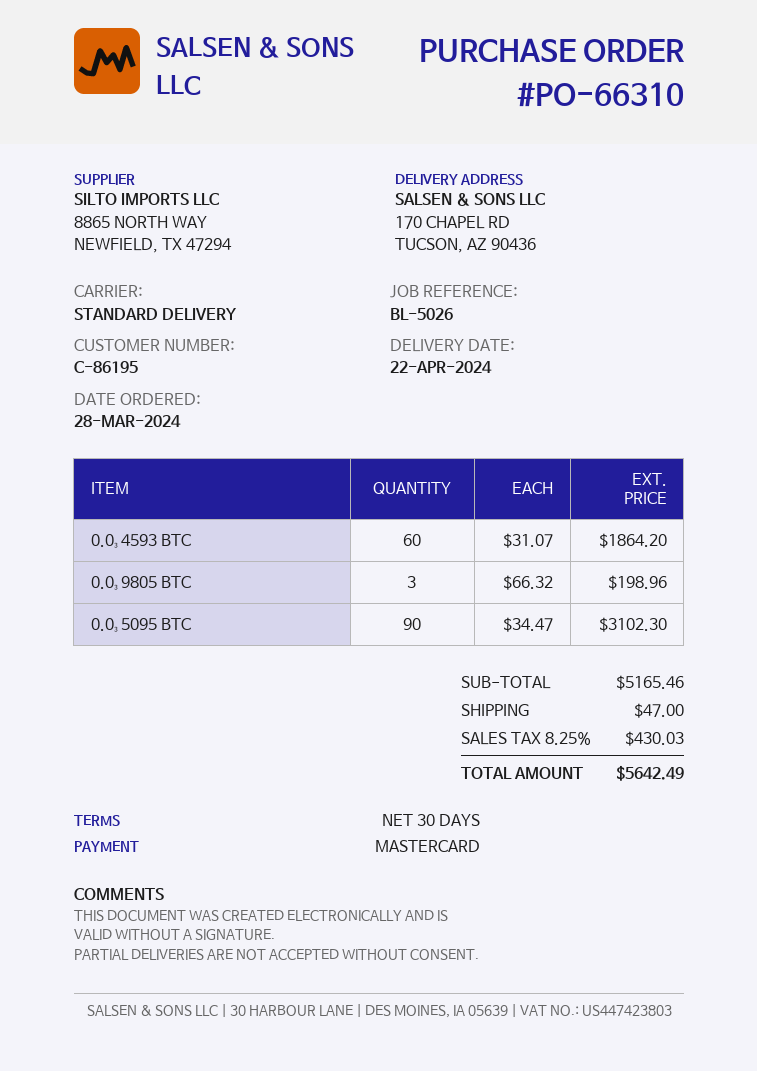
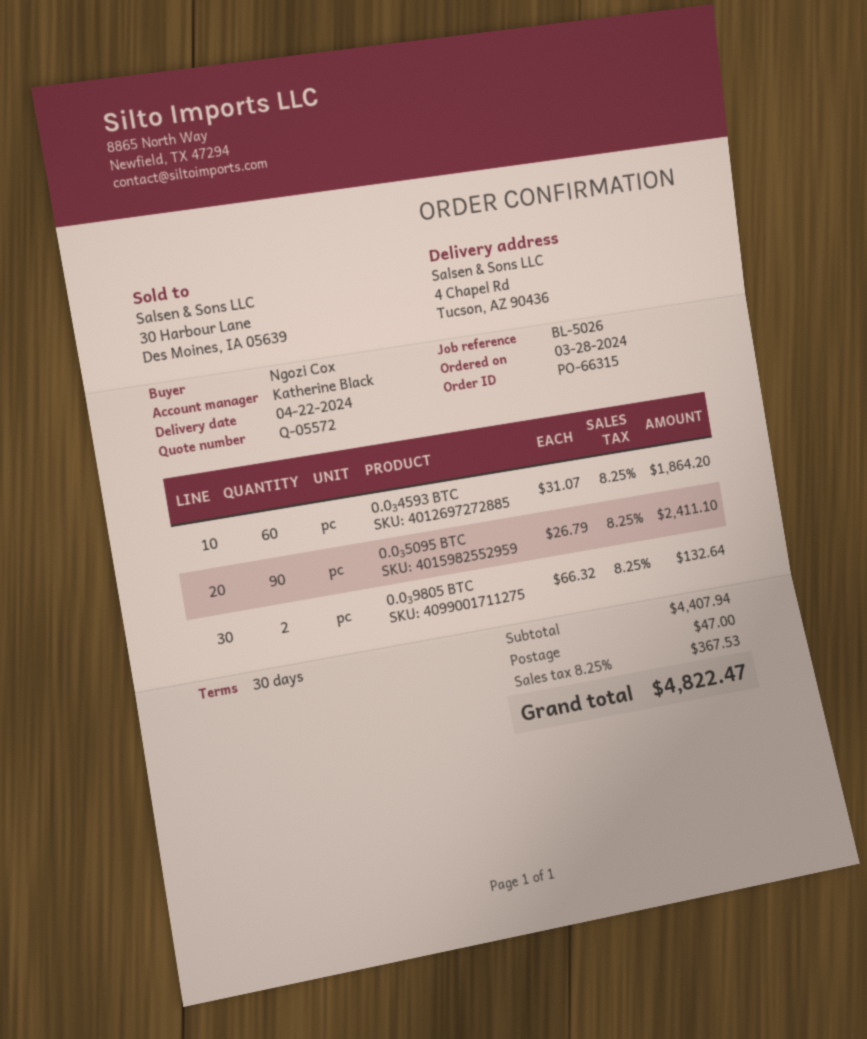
order number: PO-66310 -> PO-66315
ship to: 170 CHAPEL RD, TUCSON, AZ 90436 -> 4 Chapel Rd, Tucson, AZ 90436
0.0₃9805 BTC: 3 x 66.32 = 198.96 -> 2 x 66.32 = 132.64
0.0₃5095 BTC: 90 x 34.47 = 3102.30 -> 90 x 26.79 = 2411.10
subtotal: 5165.46 -> 4407.94
tax: 8.25% = 430.03 -> 8.25% = 367.53
total: 5642.49 -> 4822.47

